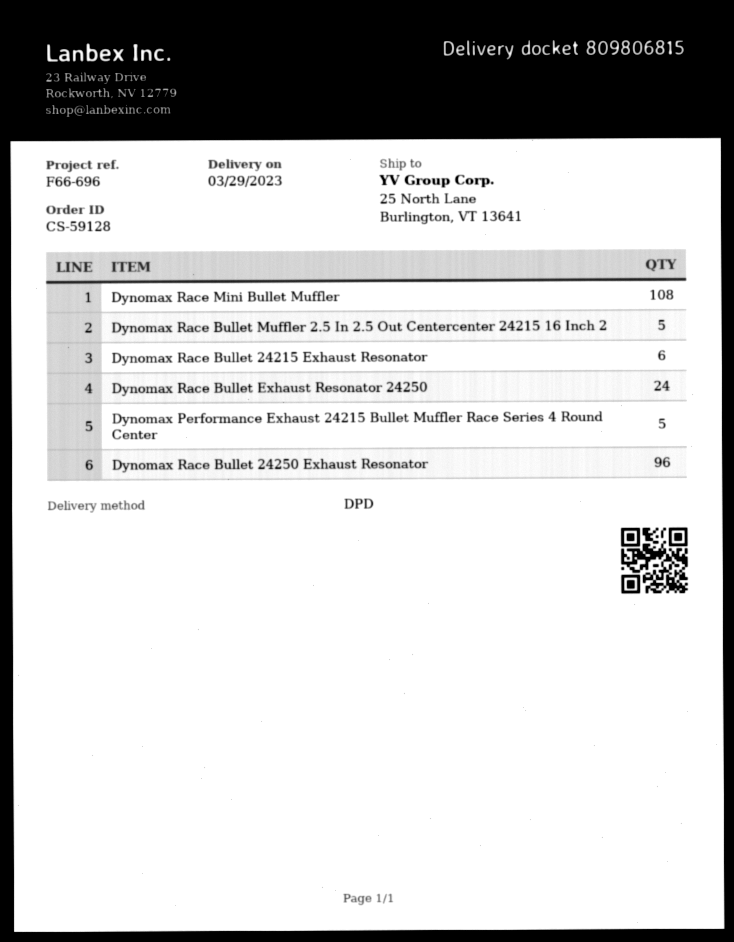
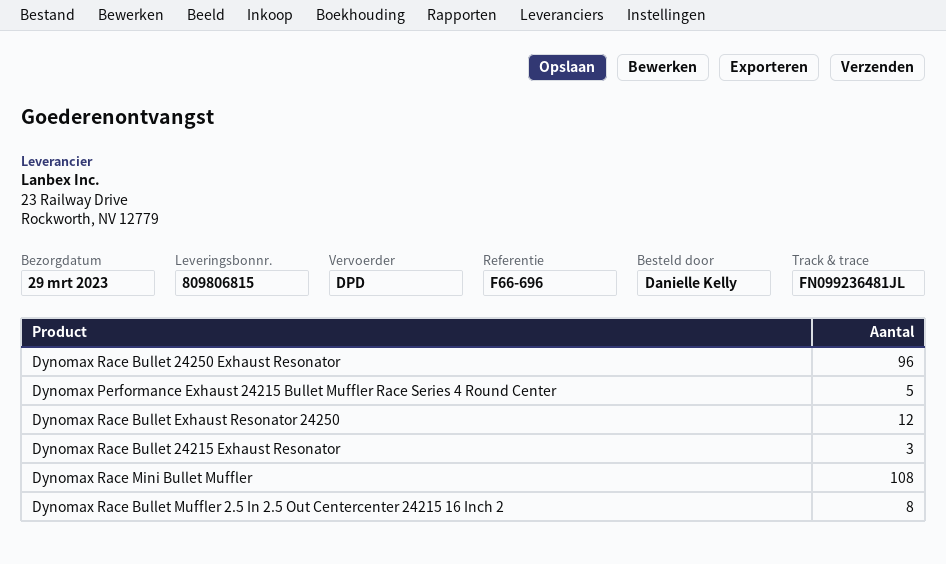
Dynomax Race Bullet Muffler 2.5 In 2.5 Out Centercenter 24215 16 Inch 2: 5 -> 8
Dynomax Race Bullet 24215 Exhaust Resonator: 6 -> 3
Dynomax Race Bullet Exhaust Resonator 24250: 24 -> 12

